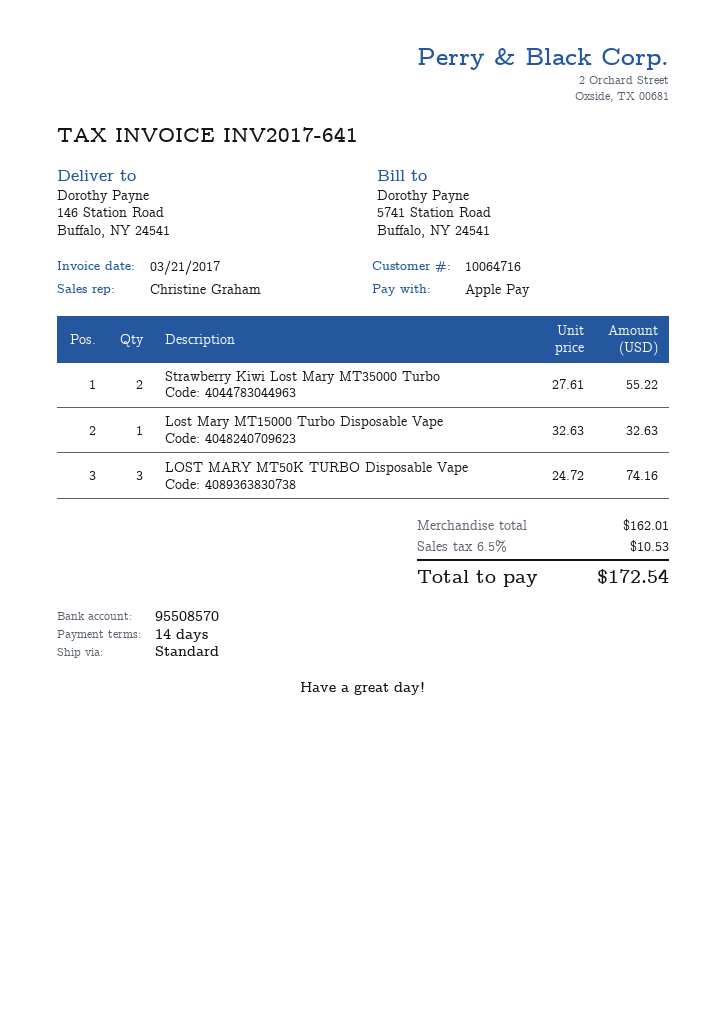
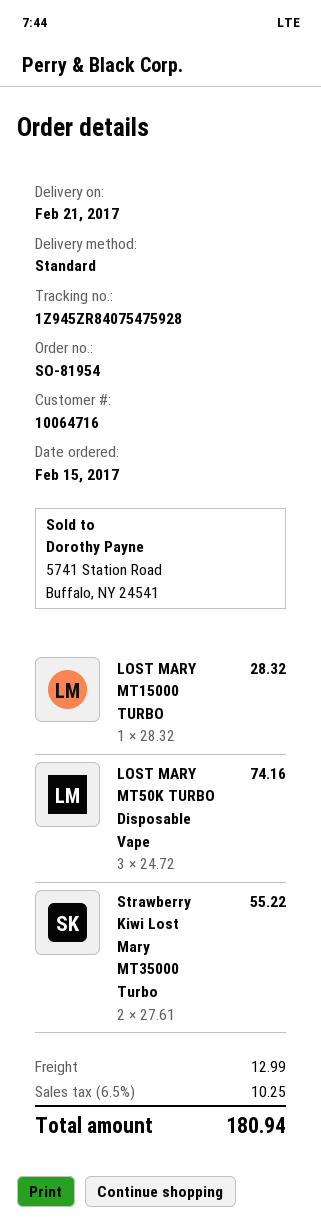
Lost Mary MT15000 Turbo Disposable Vape: 1 x 32.63 = 32.63 -> none
LOST MARY MT15000 TURBO: none -> 1 x 28.32 = 28.32
shipping: none -> 12.99
tax: 6.5% = 10.53 -> 6.5% = 10.25
total: 172.54 -> 180.94

